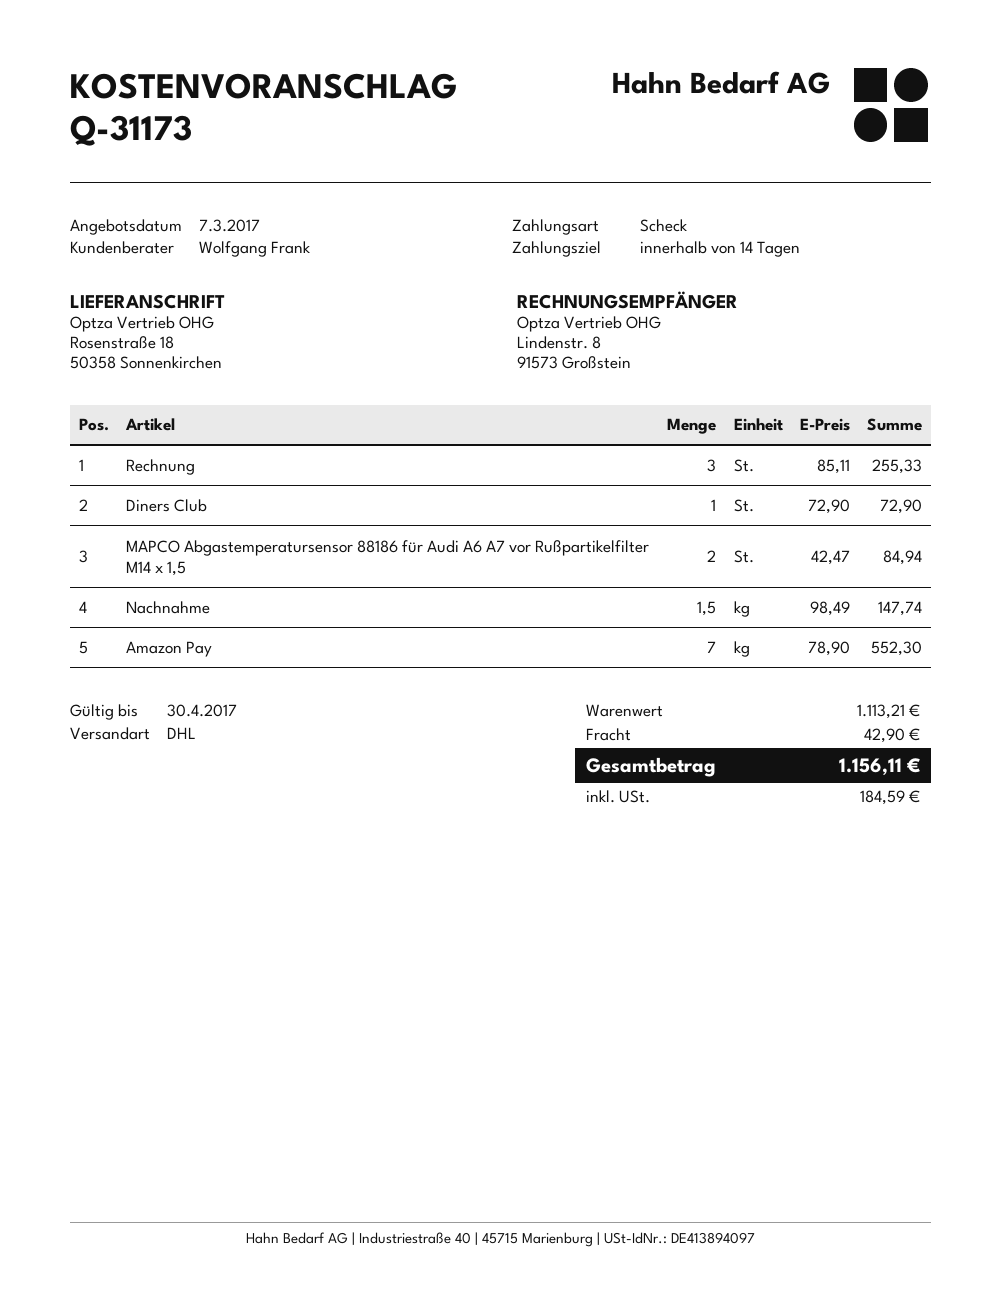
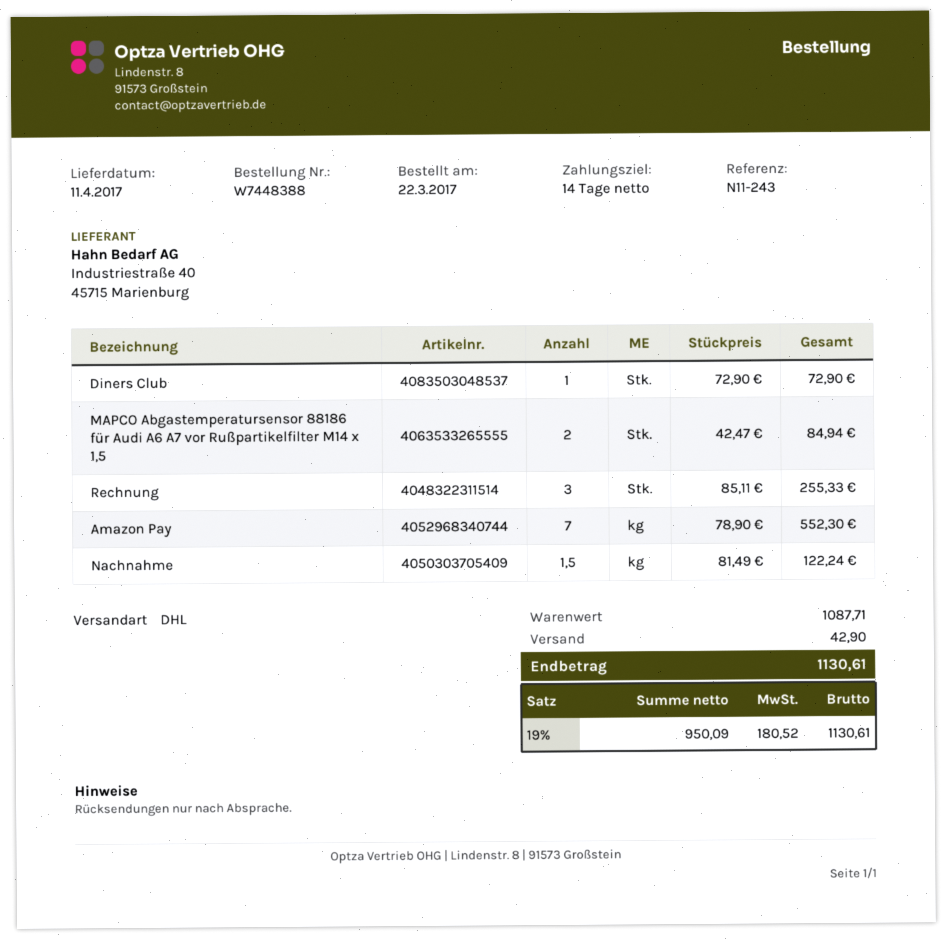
Nachnahme: 1.5 x 98.49 = 147.74 -> 1.5 x 81.49 = 122.24
subtotal: 1113.21 -> 1087.71
tax: 184.59 -> 180.52
total: 1156.11 -> 1130.61

